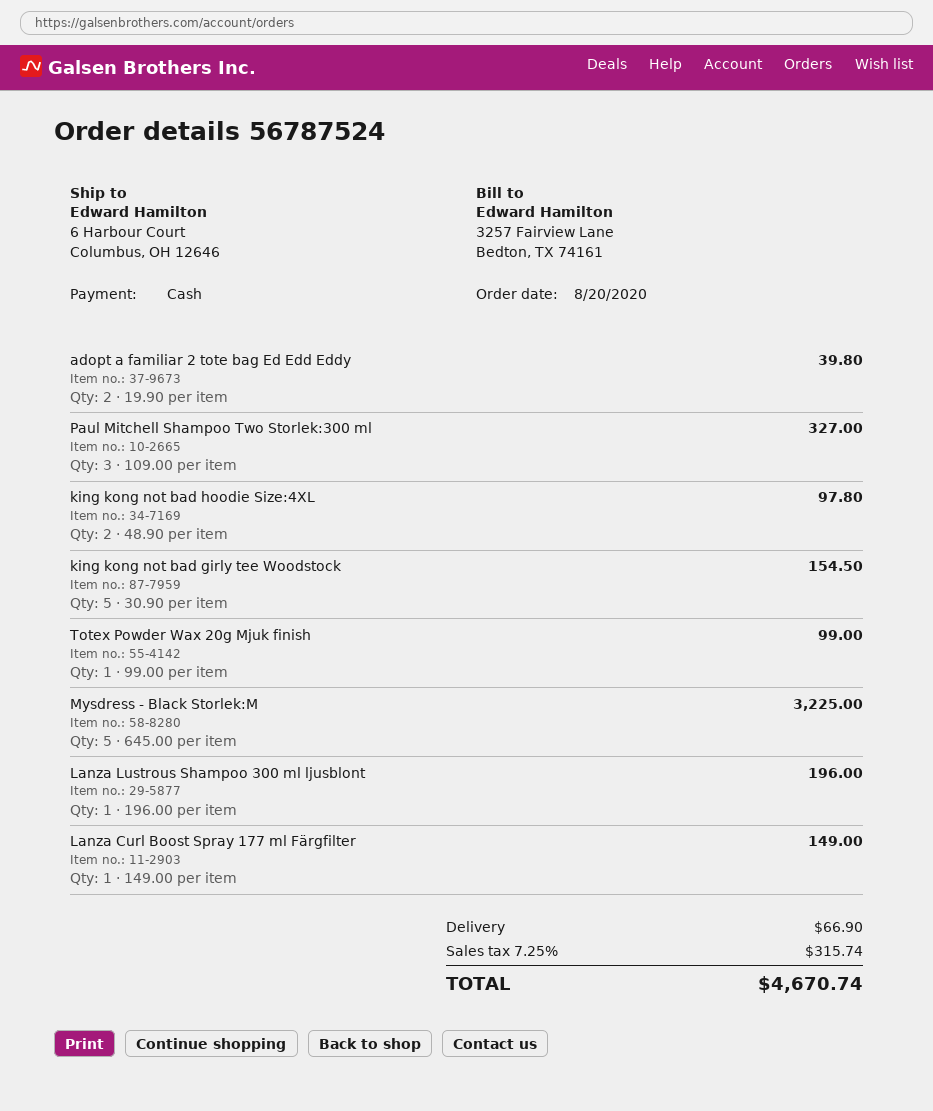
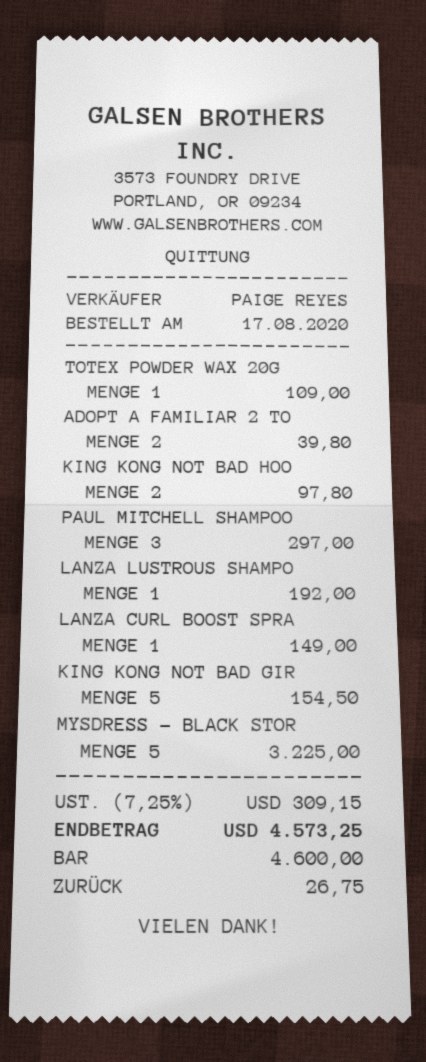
order date: 2020-08-20 -> 2020-08-17
Paul Mitchell Shampoo Two Storlek:300 ml: 3 for 327.00 -> 3 for 297.00
Totex Powder Wax 20g Mjuk finish: 1 for 99.00 -> 1 for 109.00
Lanza Lustrous Shampoo 300 ml ljusblont: 1 for 196.00 -> 1 for 192.00
shipping: 66.90 -> none
tax: 7.25% = 315.74 -> 7.25% = 309.15
total: 4670.74 -> 4573.25

